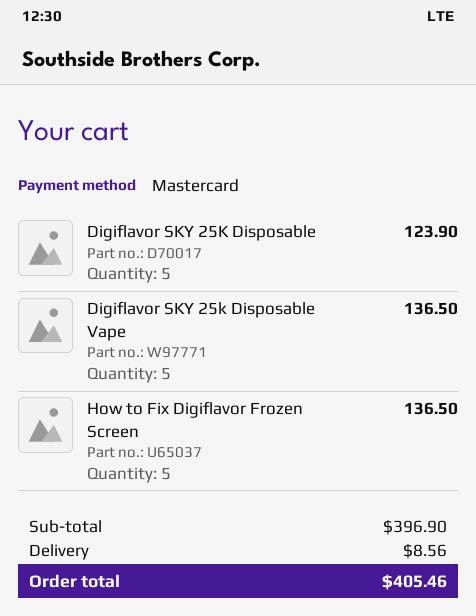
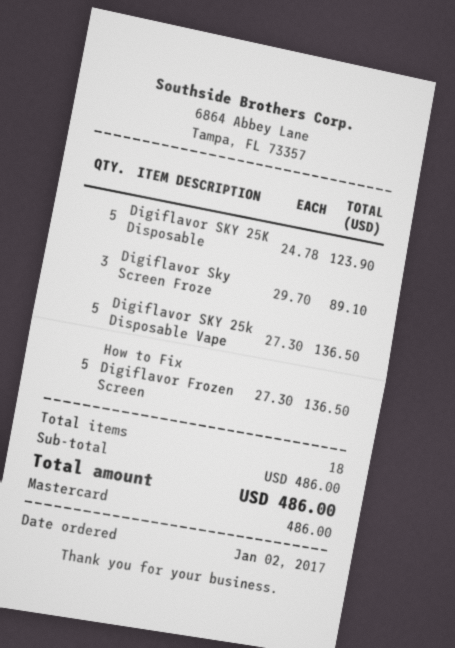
Digiflavor Sky Screen Froze: none -> 3 for 89.10
subtotal: 396.90 -> 486.00
shipping: 8.56 -> none
total: 405.46 -> 486.00

